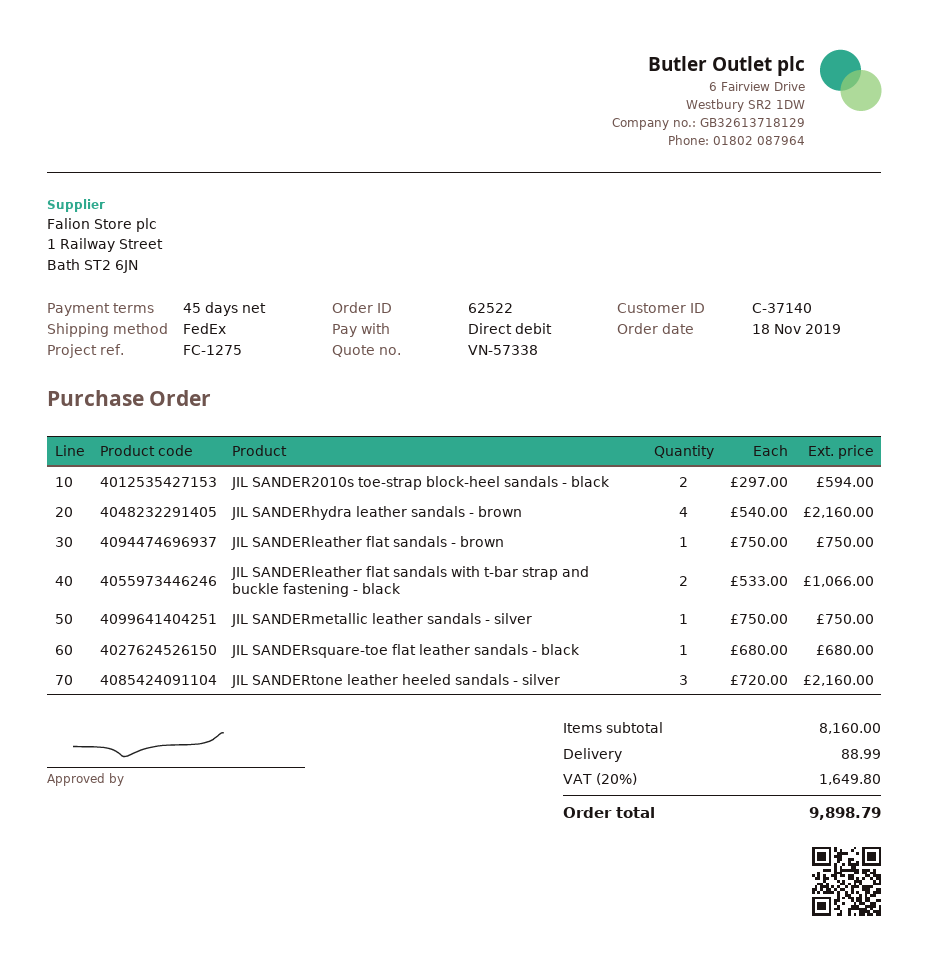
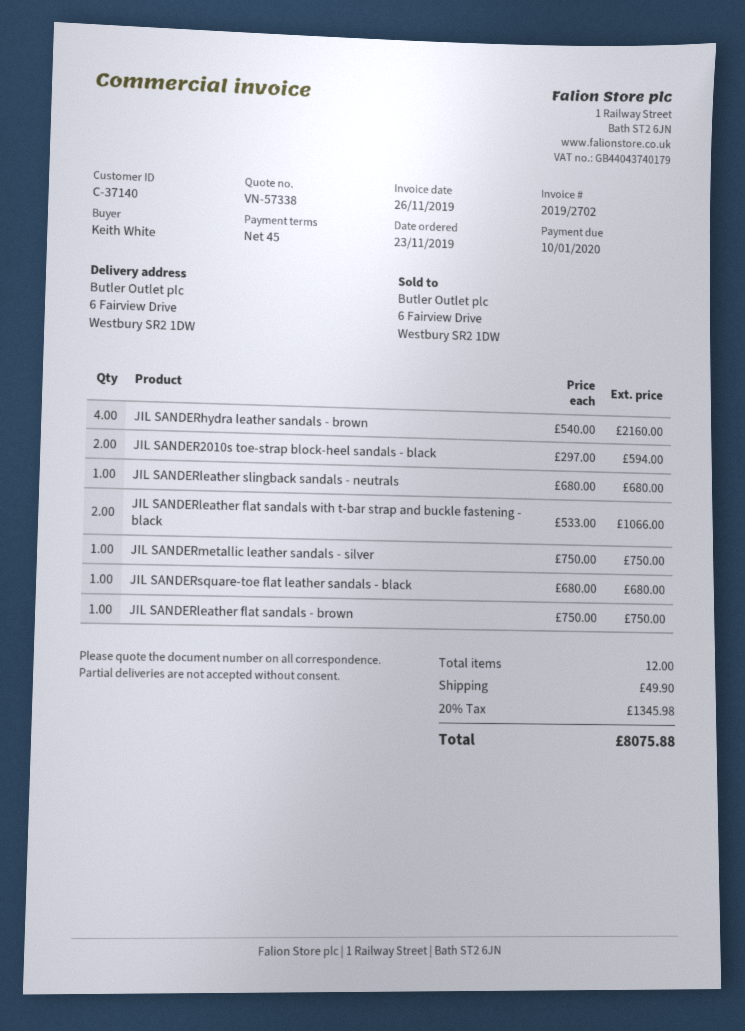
order date: 2019-11-18 -> 2019-11-23
JIL SANDERtone leather heeled sandals - silver: 3 x 720.00 = 2160.00 -> none
JIL SANDERleather slingback sandals - neutrals: none -> 1 x 680.00 = 680.00
shipping: 88.99 -> 49.90
tax: 20% = 1649.80 -> 20% = 1345.98
total: 9898.79 -> 8075.88

